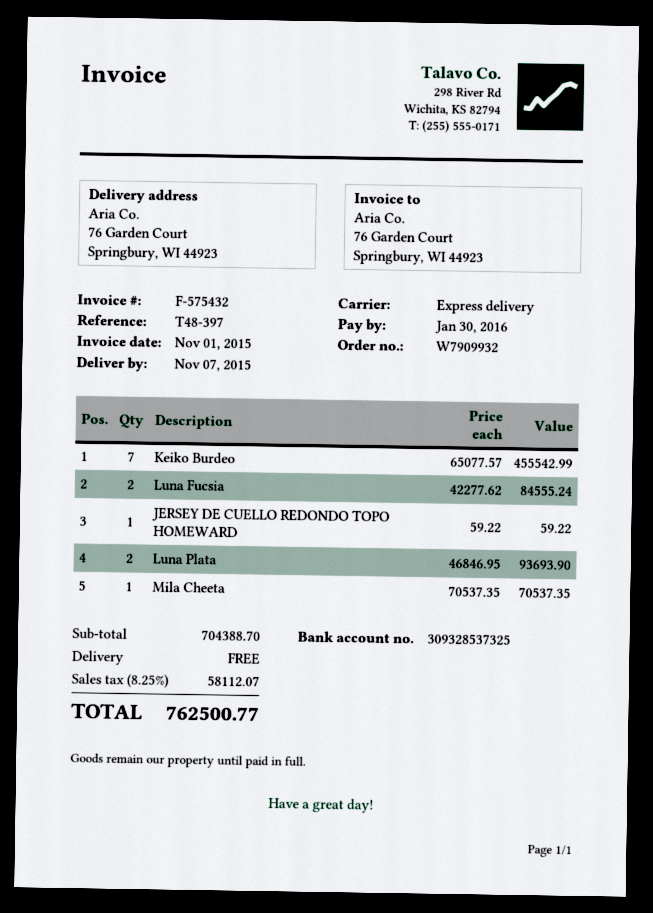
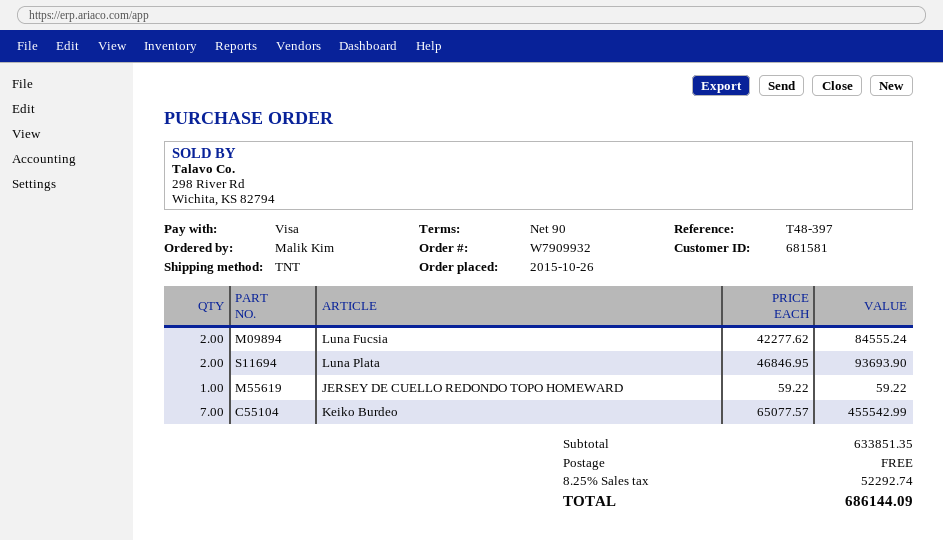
shipping method: express -> TNT
Mila Cheeta: 1 x 70537.35 = 70537.35 -> none
subtotal: 704388.70 -> 633851.35
tax: 8.25% = 58112.07 -> 8.25% = 52292.74
total: 762500.77 -> 686144.09

